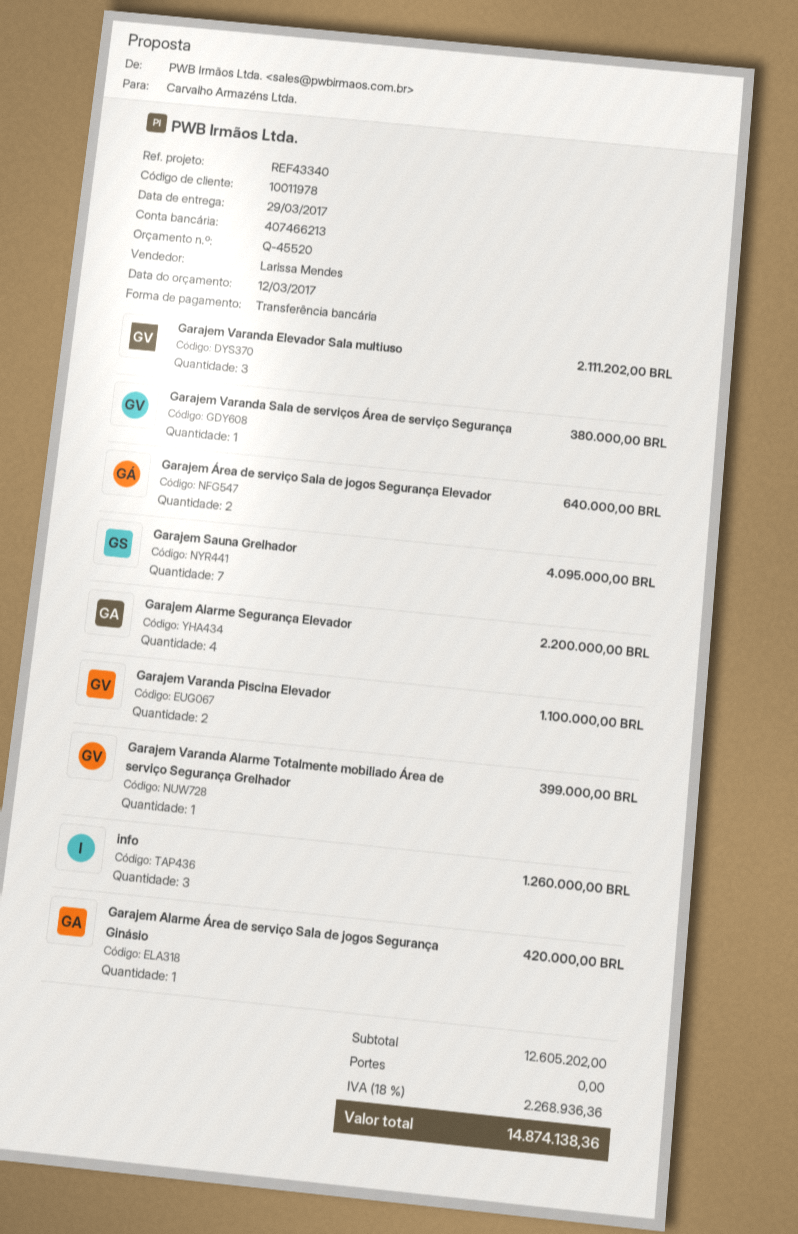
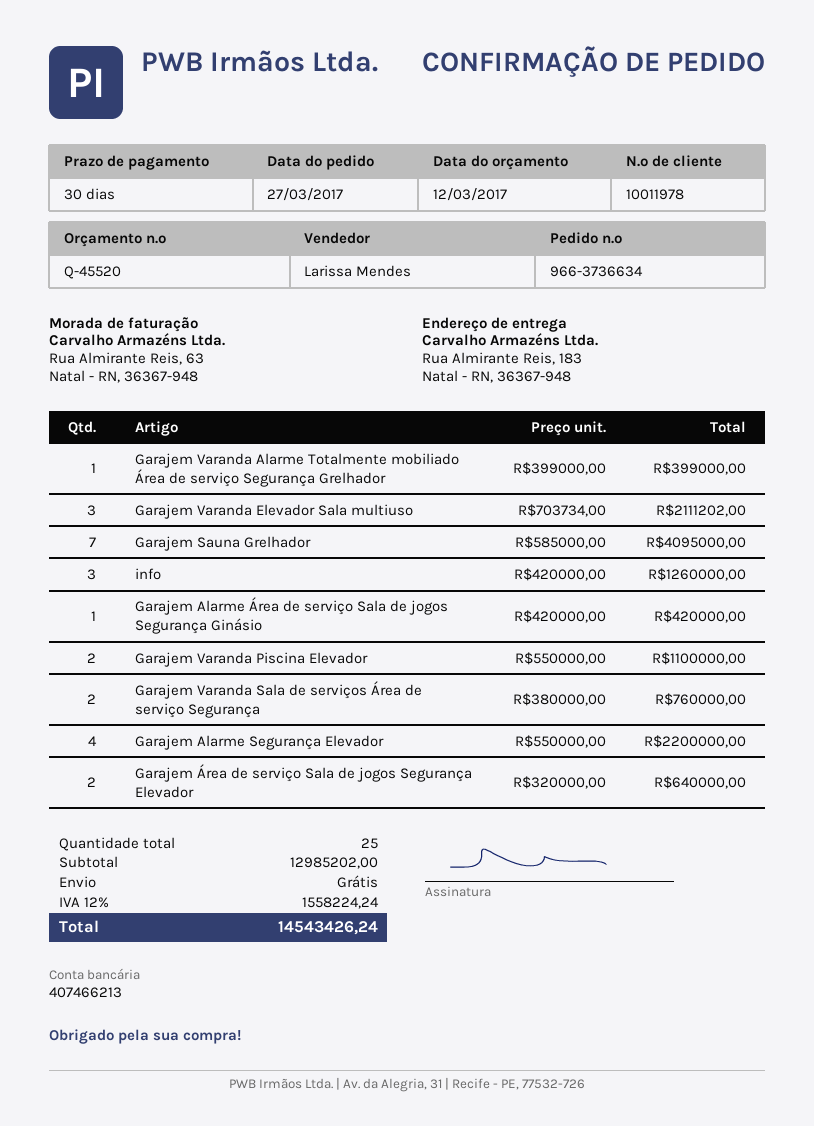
Garajem Varanda Sala de serviços Área de serviço Segurança: 1 for 380000.00 -> 2 for 760000.00
subtotal: 12605202.00 -> 12985202.00
tax: 18% = 2268936.36 -> 12% = 1558224.24
total: 14874138.36 -> 14543426.24

